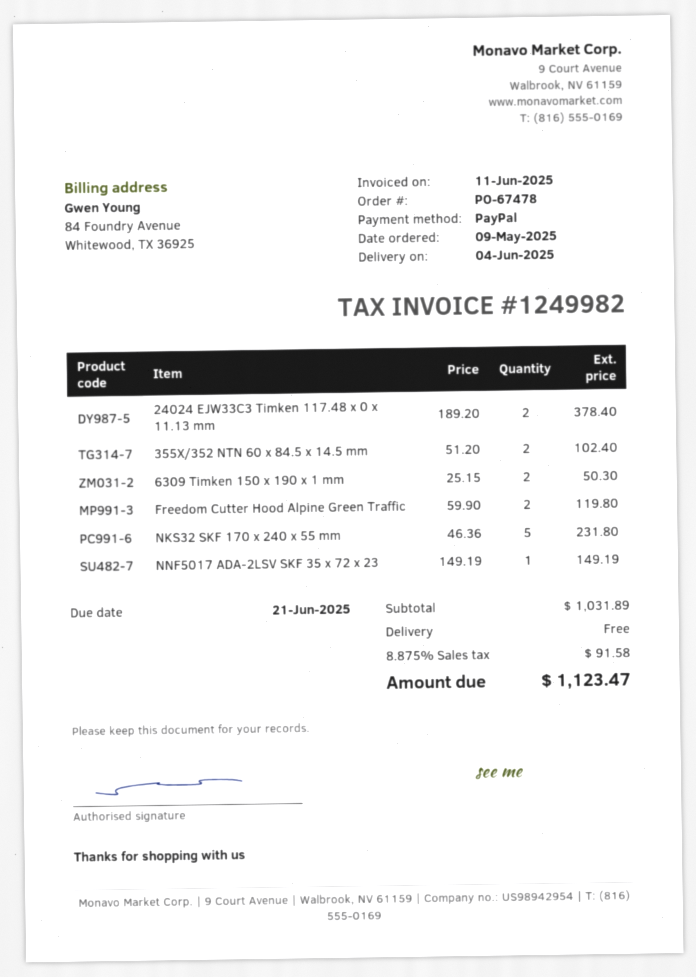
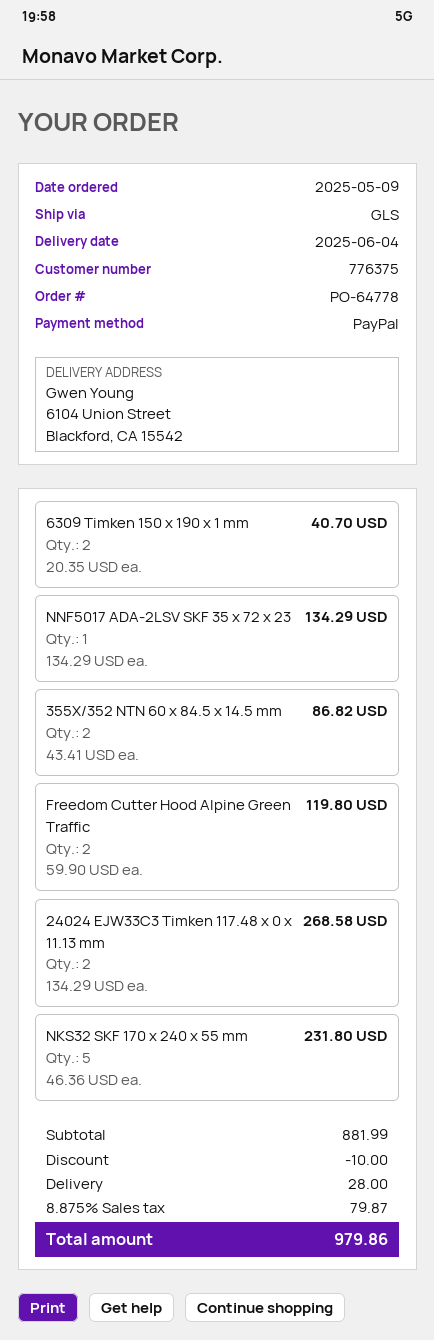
order number: PO-67478 -> PO-64778
24024 EJW33C3 Timken 117.48 x 0 x 11.13 mm: 2 x 189.20 = 378.40 -> 2 x 134.29 = 268.58
355X/352 NTN 60 x 84.5 x 14.5 mm: 2 x 51.20 = 102.40 -> 2 x 43.41 = 86.82
6309 Timken 150 x 190 x 1 mm: 2 x 25.15 = 50.30 -> 2 x 20.35 = 40.70
NNF5017 ADA-2LSV SKF 35 x 72 x 23: 1 x 149.19 = 149.19 -> 1 x 134.29 = 134.29
subtotal: 1031.89 -> 881.99
discount: none -> 10.00
shipping: 0.00 -> 28.00
tax: 8.875% = 91.58 -> 8.875% = 79.87
total: 1123.47 -> 979.86

